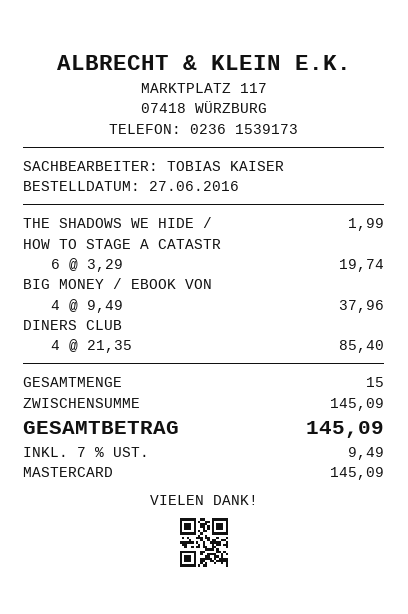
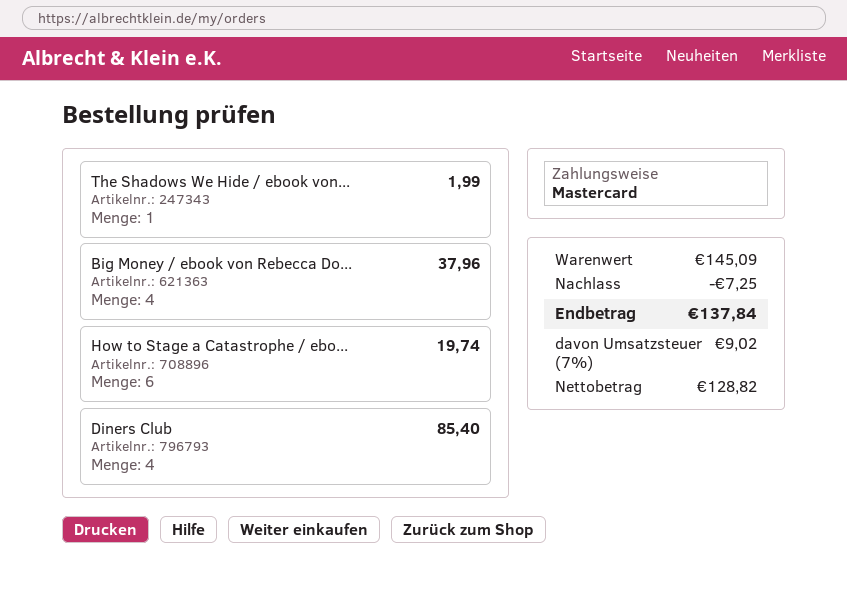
discount: none -> 7.25
tax: 7% = 9.49 -> 7% = 9.02
total: 145.09 -> 137.84

